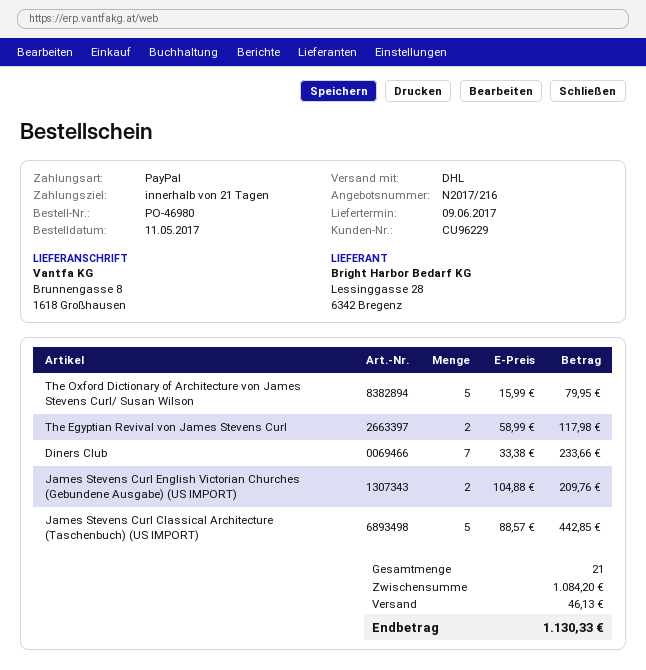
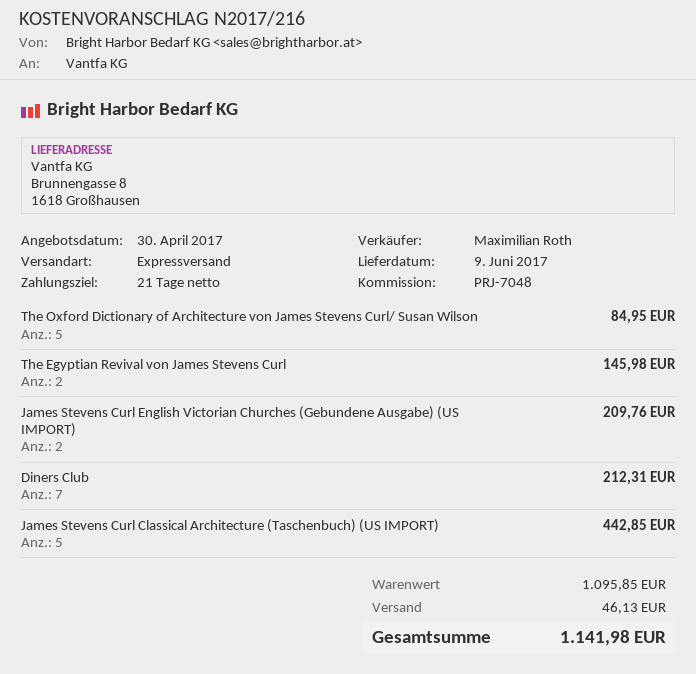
shipping method: DHL -> express
The Oxford Dictionary of Architecture von James Stevens Curl/ Susan Wilson: 5 for 79.95 -> 5 for 84.95
The Egyptian Revival von James Stevens Curl: 2 for 117.98 -> 2 for 145.98
Diners Club: 7 for 233.66 -> 7 for 212.31
subtotal: 1084.20 -> 1095.85
total: 1130.33 -> 1141.98

